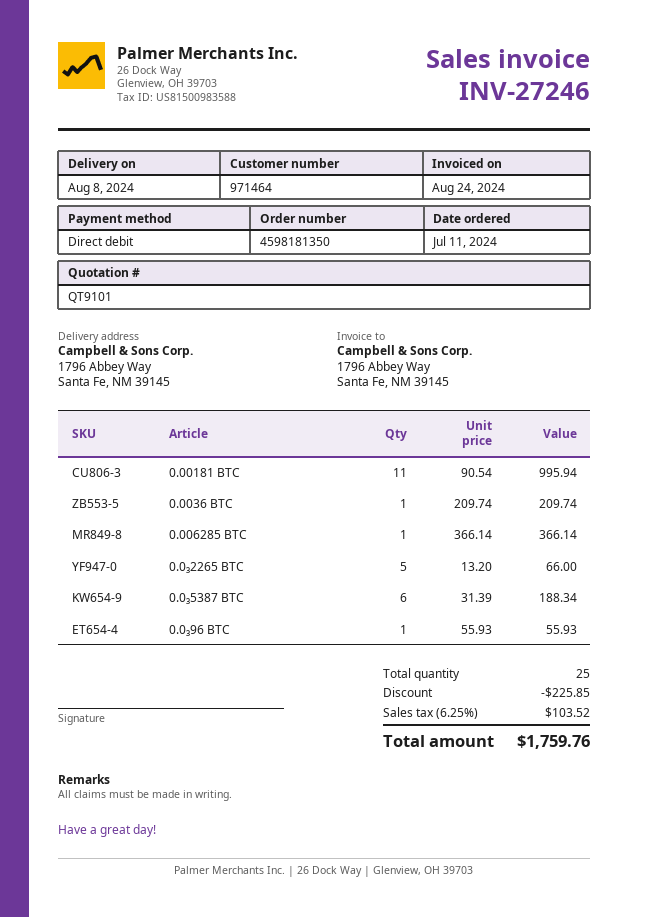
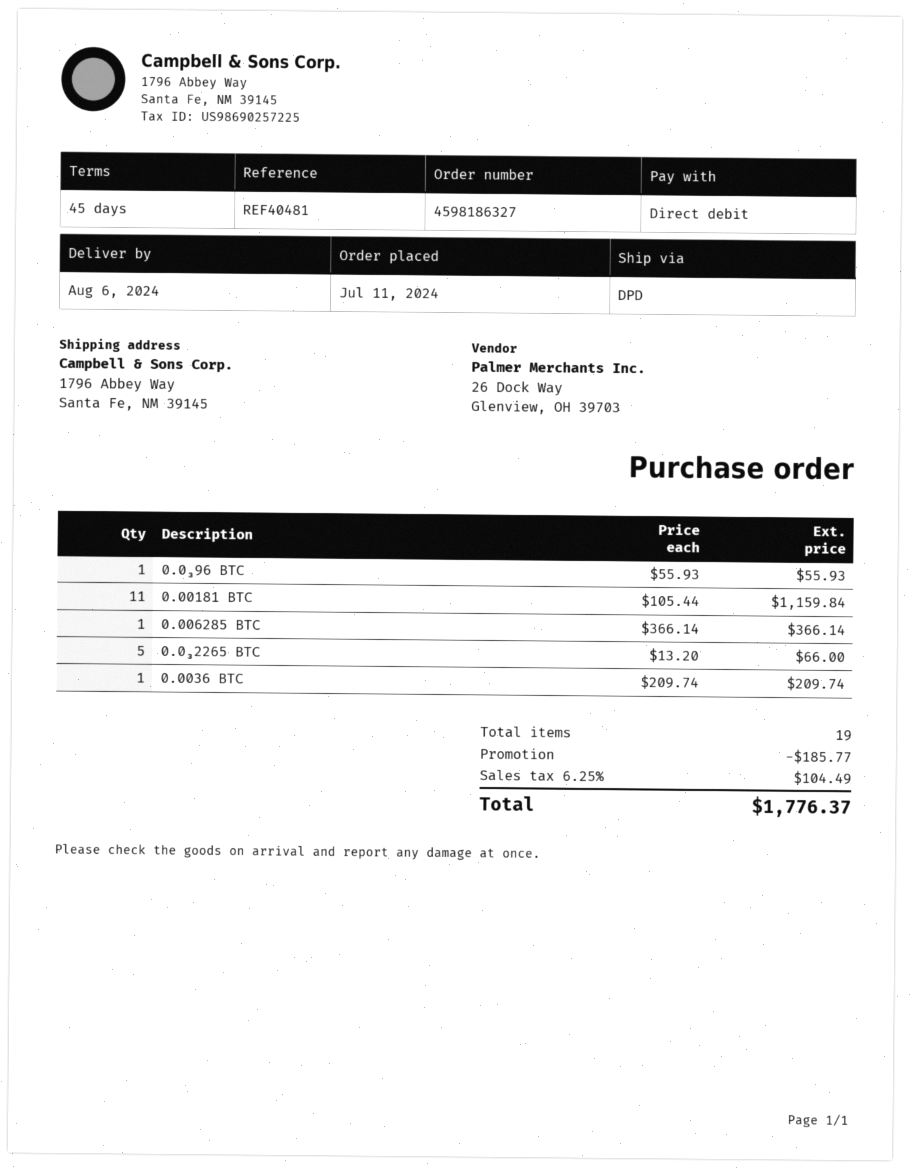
order number: 4598181350 -> 4598186327
delivery date: 2024-08-08 -> 2024-08-06
0.00181 BTC: 11 x 90.54 = 995.94 -> 11 x 105.44 = 1159.84
0.0₃5387 BTC: 6 x 31.39 = 188.34 -> none
total quantity: 25 -> 19
discount: 225.85 -> 185.77
tax: 6.25% = 103.52 -> 6.25% = 104.49
total: 1759.76 -> 1776.37

